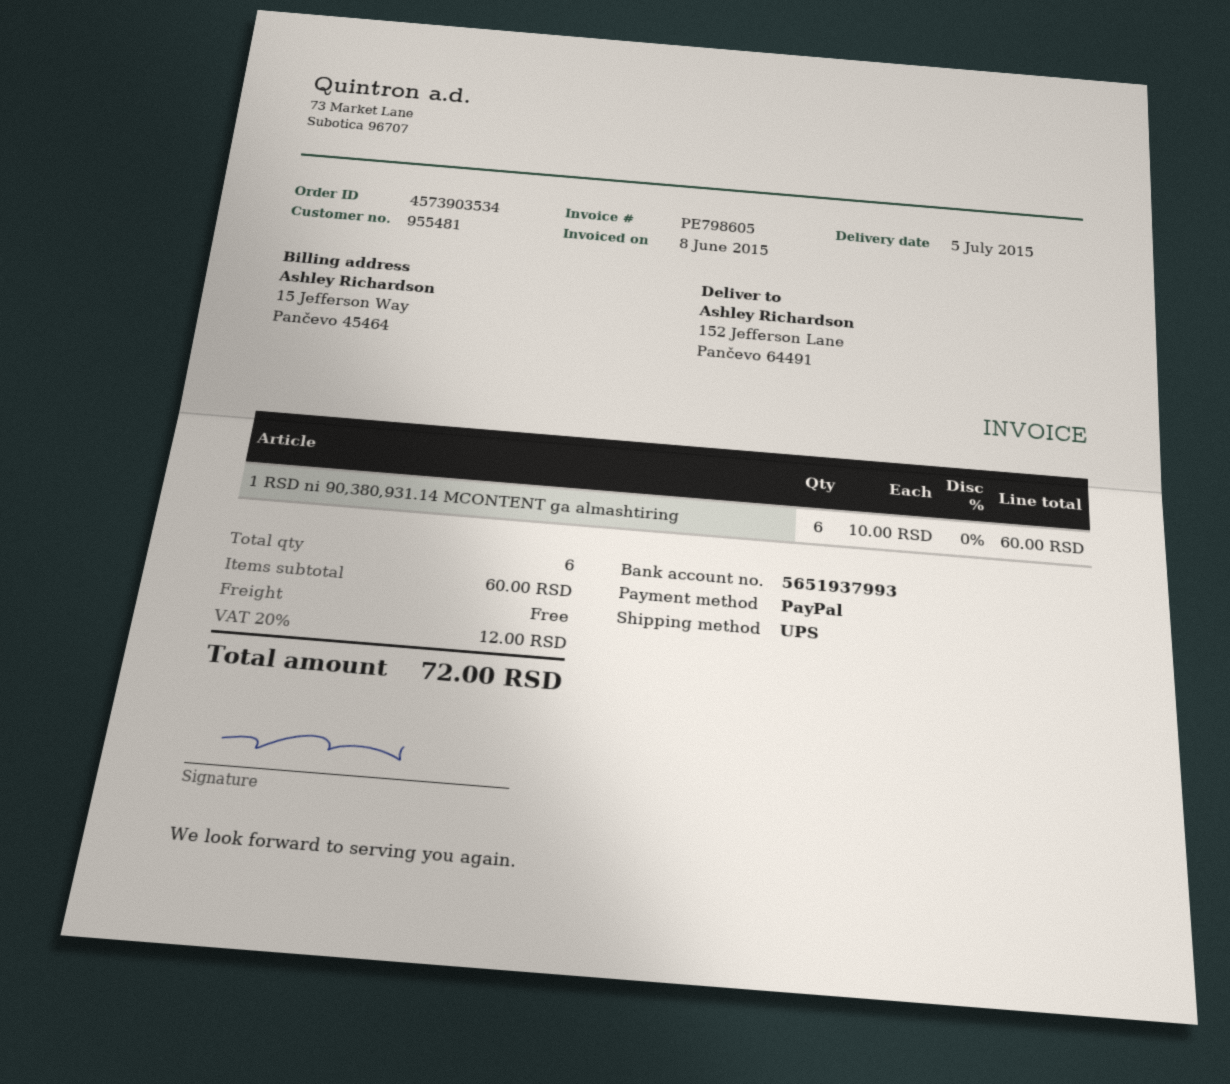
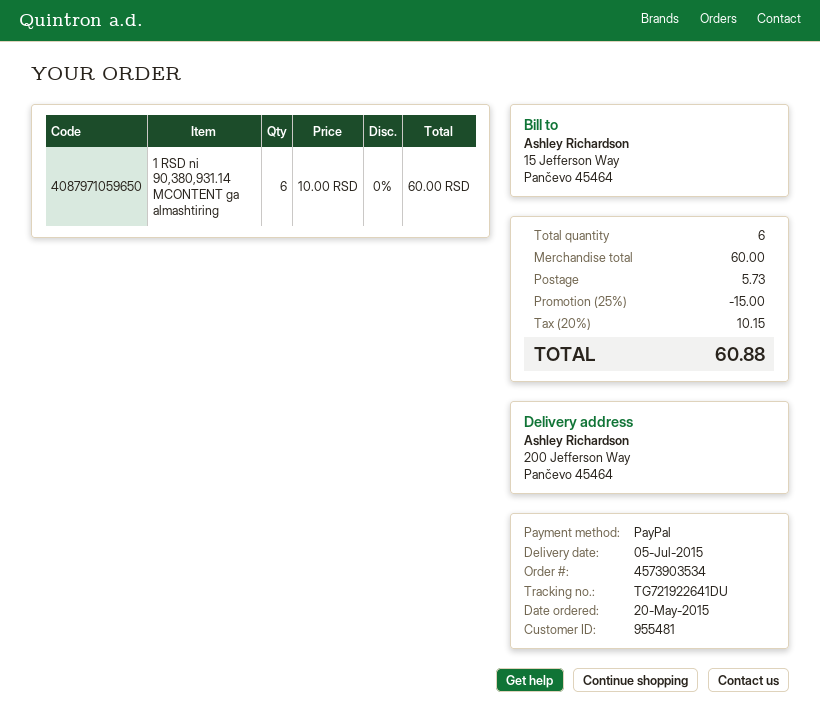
ship to: 152 Jefferson Lane, Pančevo 64491 -> 200 Jefferson Way, Pančevo 45464
discount: none -> 25% = 15.00
shipping: 0.00 -> 5.73
tax: 20% = 12.00 -> 20% = 10.15
total: 72.00 -> 60.88

